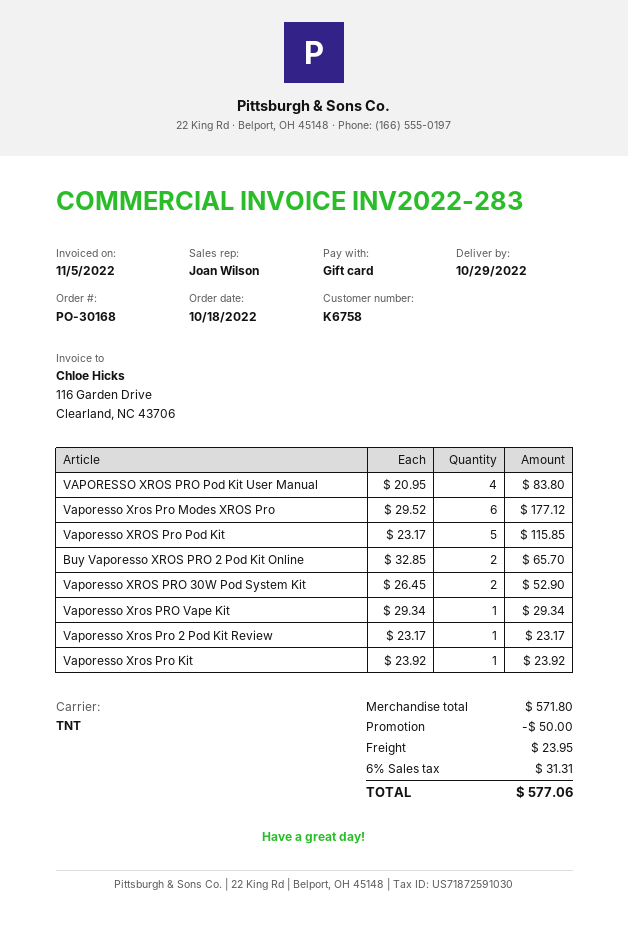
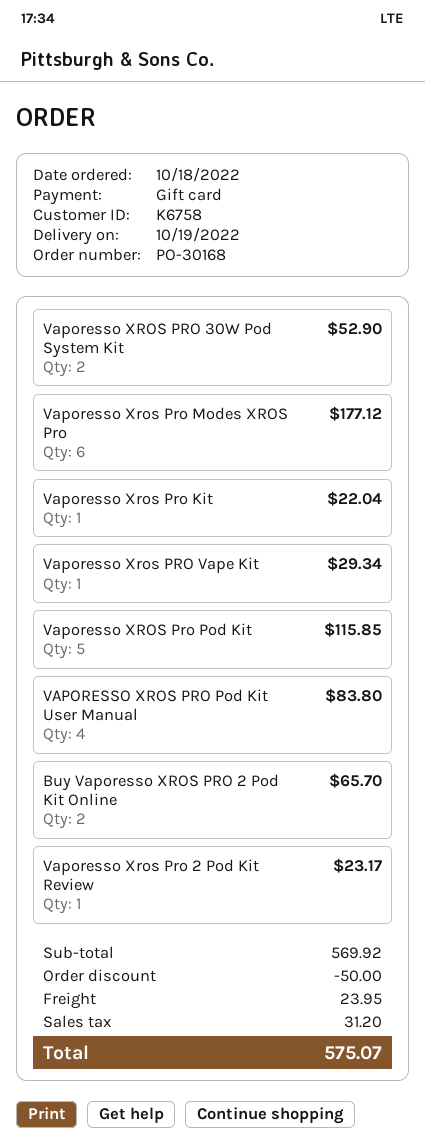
delivery date: 2022-10-29 -> 2022-10-19
Vaporesso Xros Pro Kit: 1 for 23.92 -> 1 for 22.04
subtotal: 571.80 -> 569.92
tax: 31.31 -> 31.20
total: 577.06 -> 575.07

